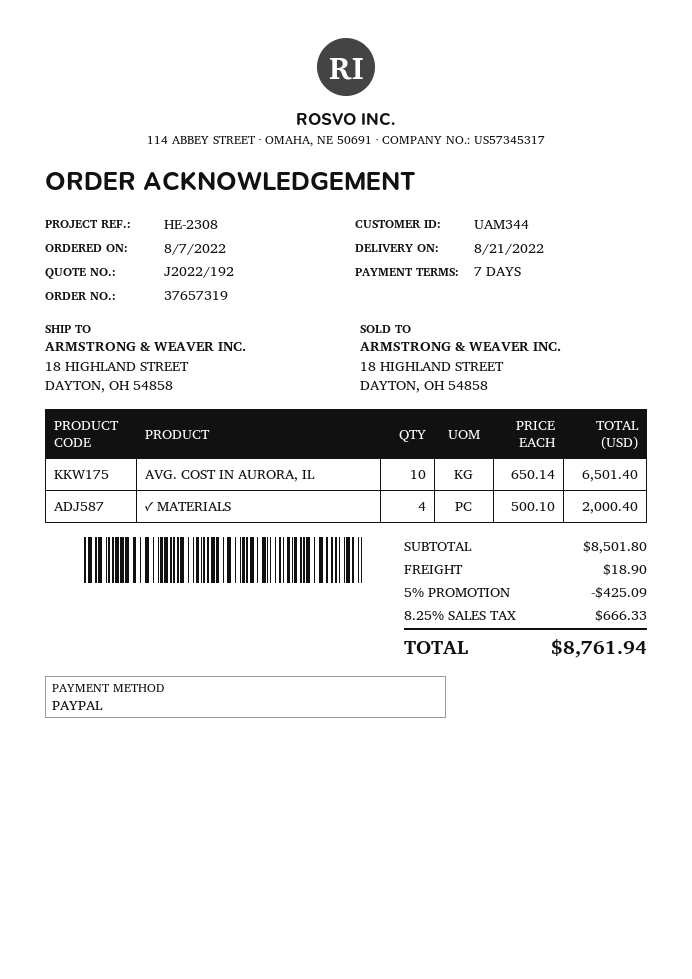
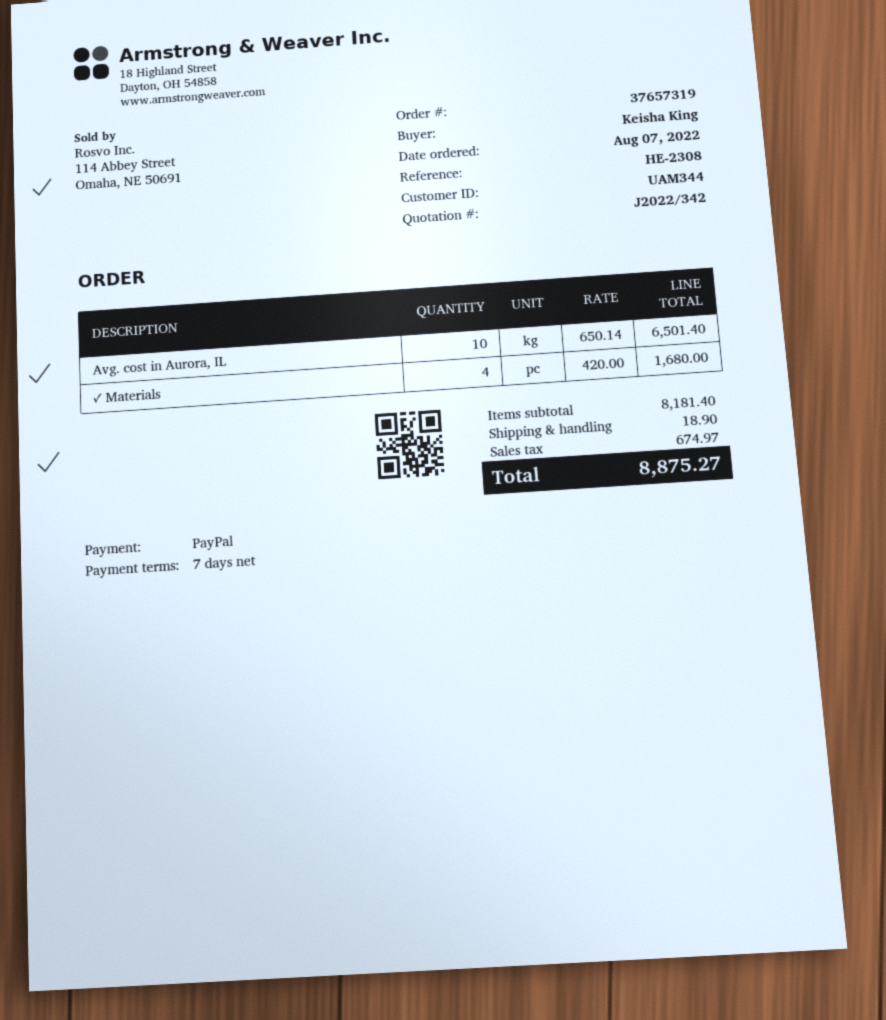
quote number: J2022/192 -> J2022/342
✓ MATERIALS: 4 x 500.10 = 2000.40 -> 4 x 420.00 = 1680.00
subtotal: 8501.80 -> 8181.40
discount: 5% = 425.09 -> none
tax: 666.33 -> 674.97
total: 8761.94 -> 8875.27

